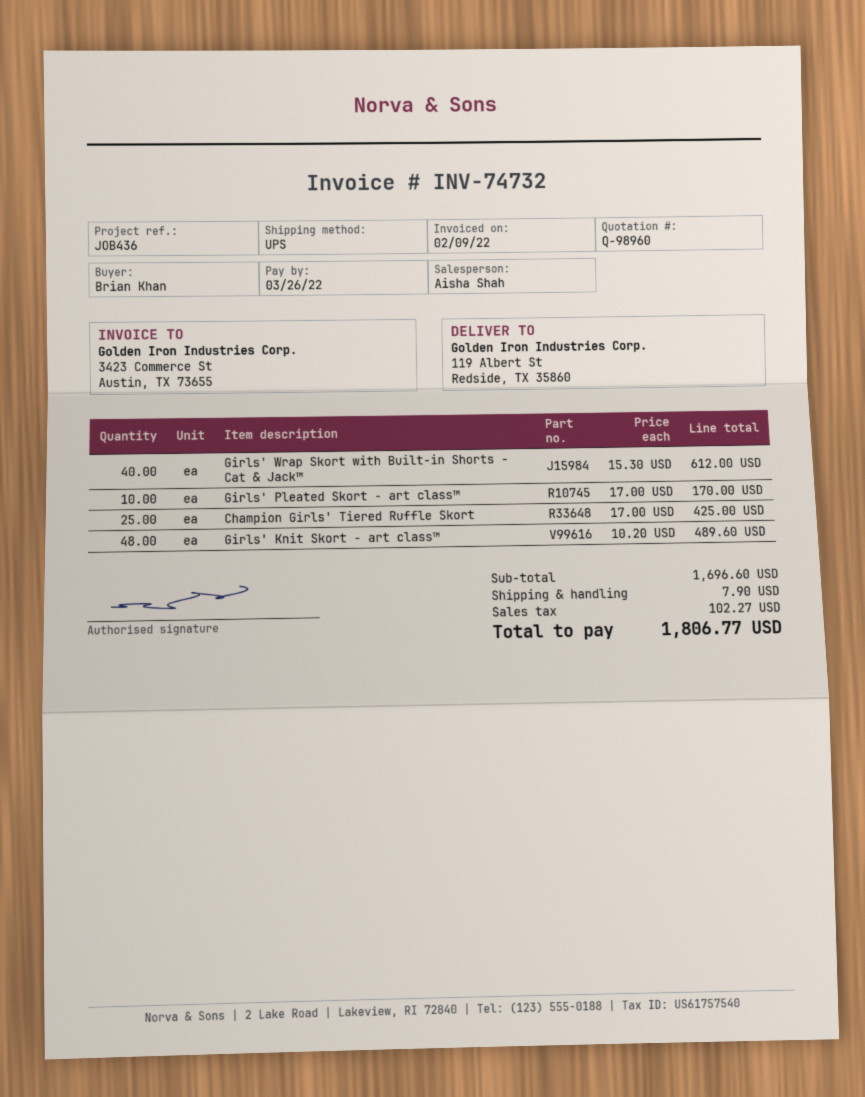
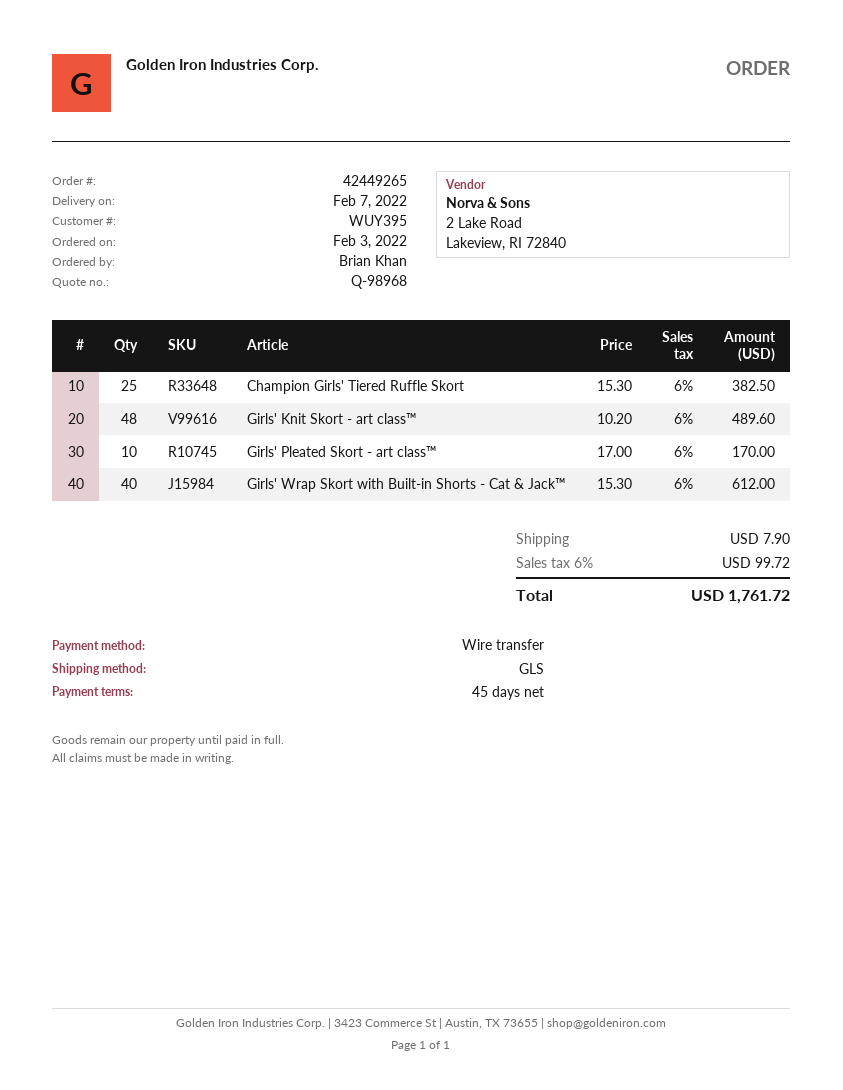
quote number: Q-98960 -> Q-98968
shipping method: UPS -> GLS
Champion Girls' Tiered Ruffle Skort: 25 x 17.00 = 425.00 -> 25 x 15.30 = 382.50
tax: 102.27 -> 99.72
total: 1806.77 -> 1761.72

